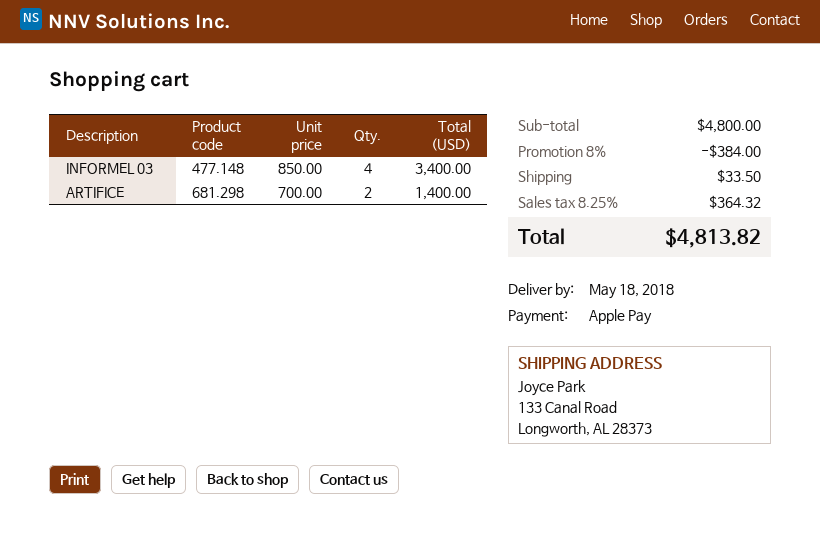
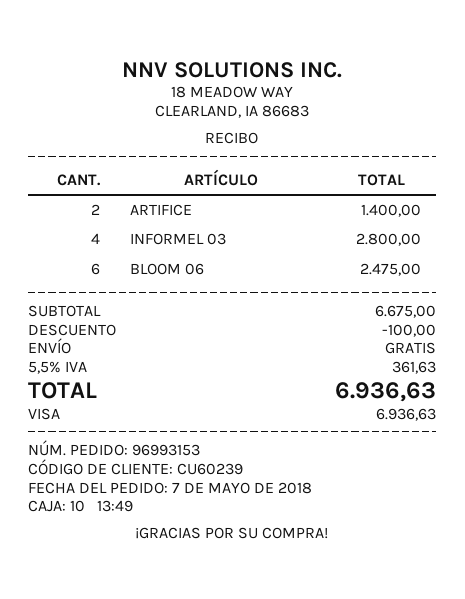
payment method: Apple Pay -> Visa
INFORMEL 03: 4 for 3400.00 -> 4 for 2800.00
BLOOM 06: none -> 6 for 2475.00
subtotal: 4800.00 -> 6675.00
discount: 384.00 -> 100.00
shipping: 33.50 -> 0.00
tax: 8.25% = 364.32 -> 5.5% = 361.63
total: 4813.82 -> 6936.63

